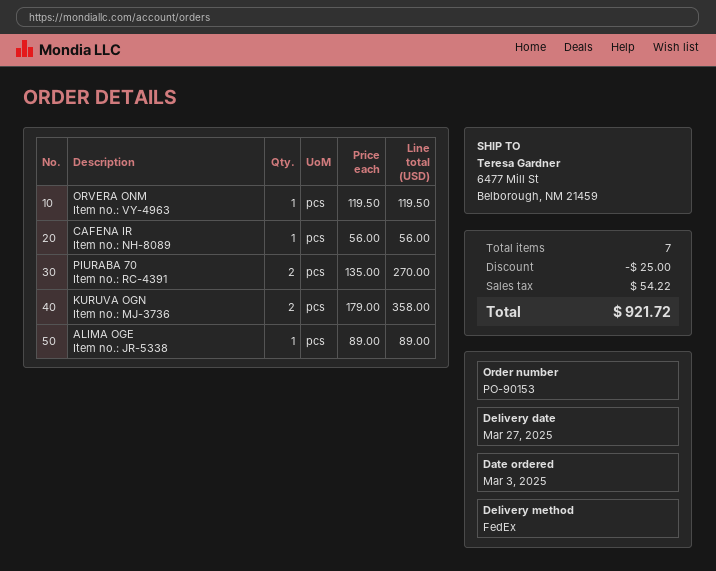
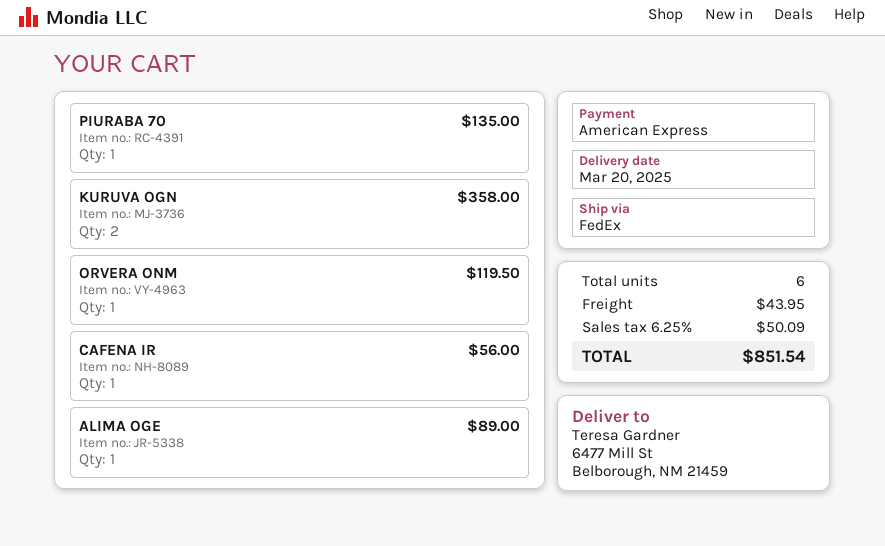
delivery date: 2025-03-27 -> 2025-03-20
PIURABA 70: 2 for 270.00 -> 1 for 135.00
total quantity: 7 -> 6
discount: 25.00 -> none
shipping: none -> 43.95
tax: 54.22 -> 50.09
total: 921.72 -> 851.54

